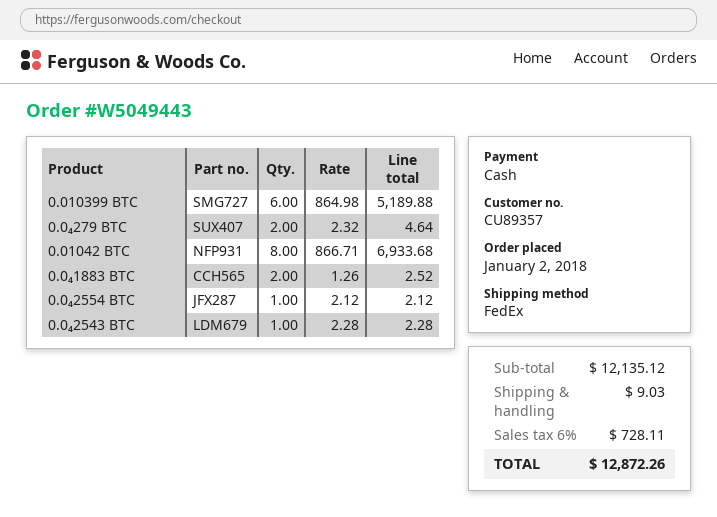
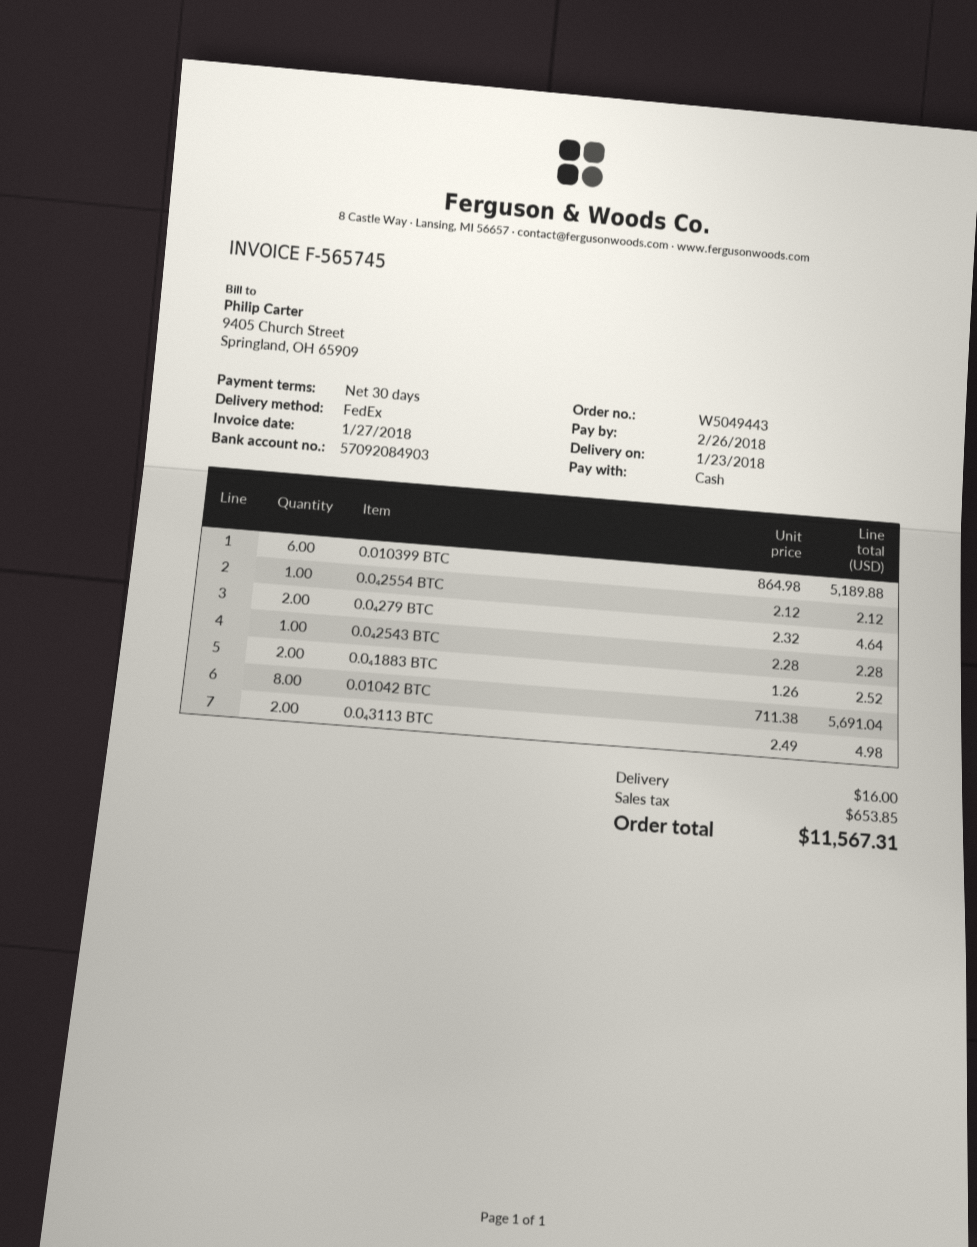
0.01042 BTC: 8 x 866.71 = 6933.68 -> 8 x 711.38 = 5691.04
0.0₄3113 BTC: none -> 2 x 2.49 = 4.98
shipping: 9.03 -> 16.00
tax: 728.11 -> 653.85
total: 12872.26 -> 11567.31

